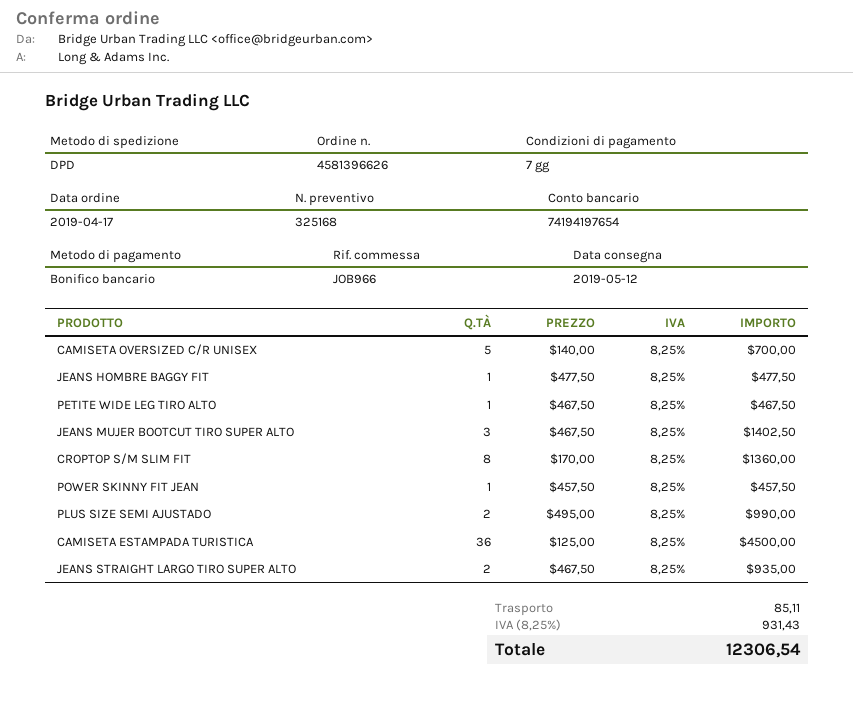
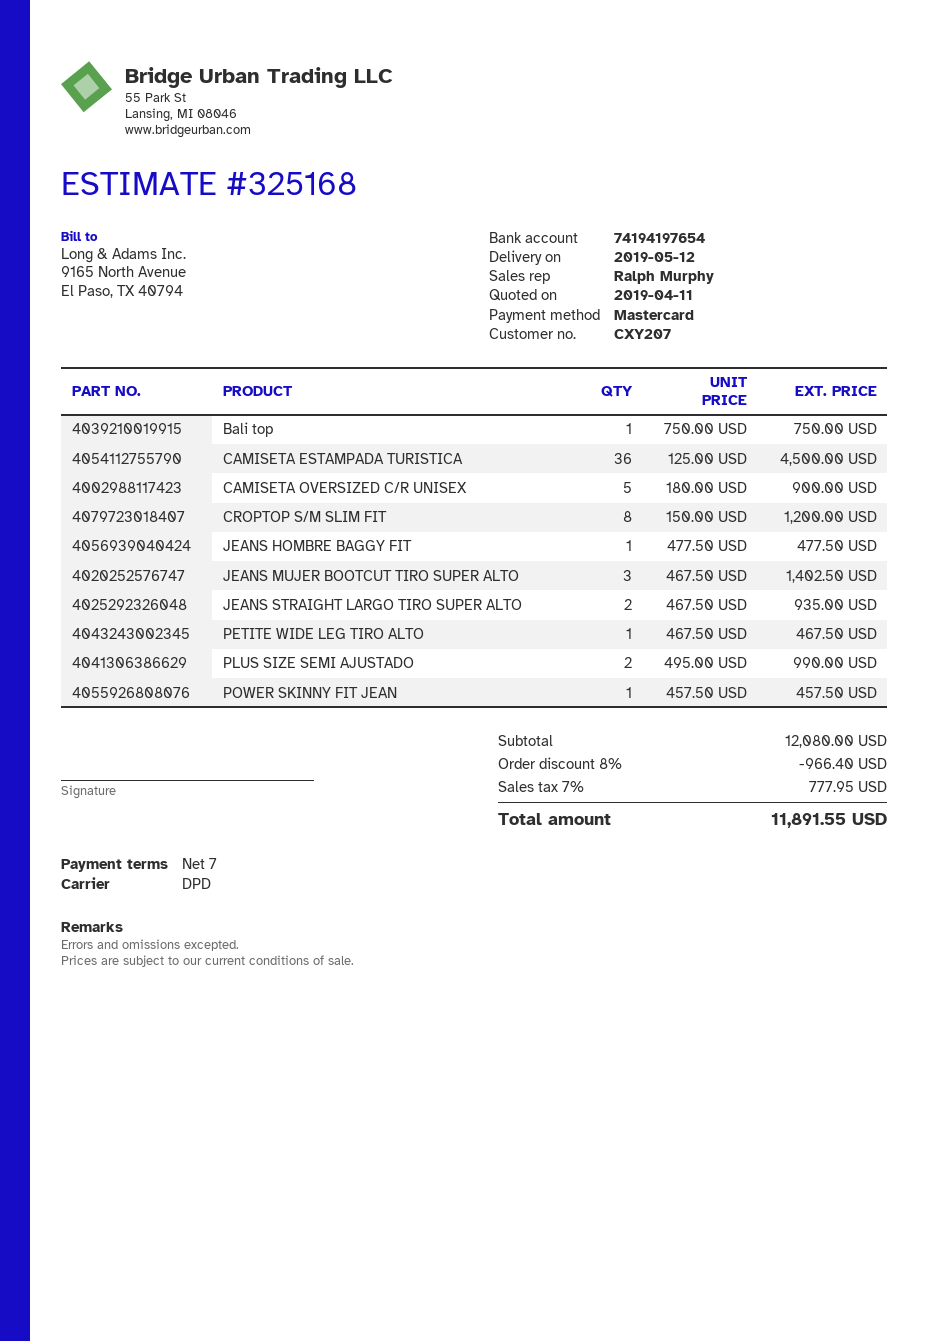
payment method: bank transfer -> Mastercard
CAMISETA OVERSIZED C/R UNISEX: 5 x 140.00 = 700.00 -> 5 x 180.00 = 900.00
CROPTOP S/M SLIM FIT: 8 x 170.00 = 1360.00 -> 8 x 150.00 = 1200.00
Bali top: none -> 1 x 750.00 = 750.00
discount: none -> 8% = 966.40
shipping: 85.11 -> none
tax: 8.25% = 931.43 -> 7% = 777.95
total: 12306.54 -> 11891.55

